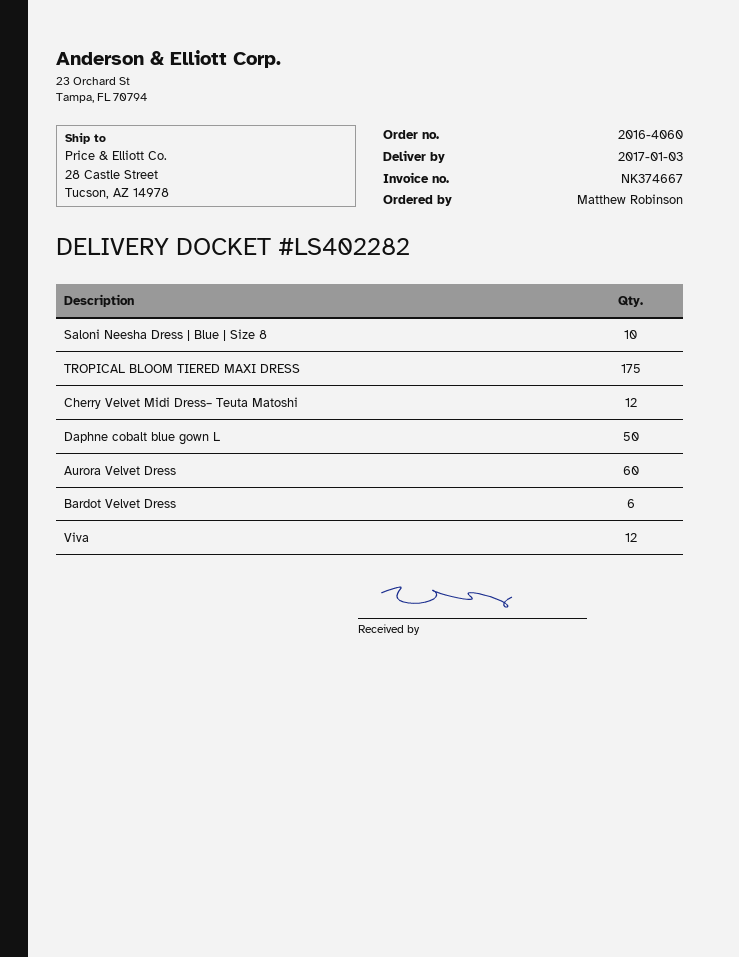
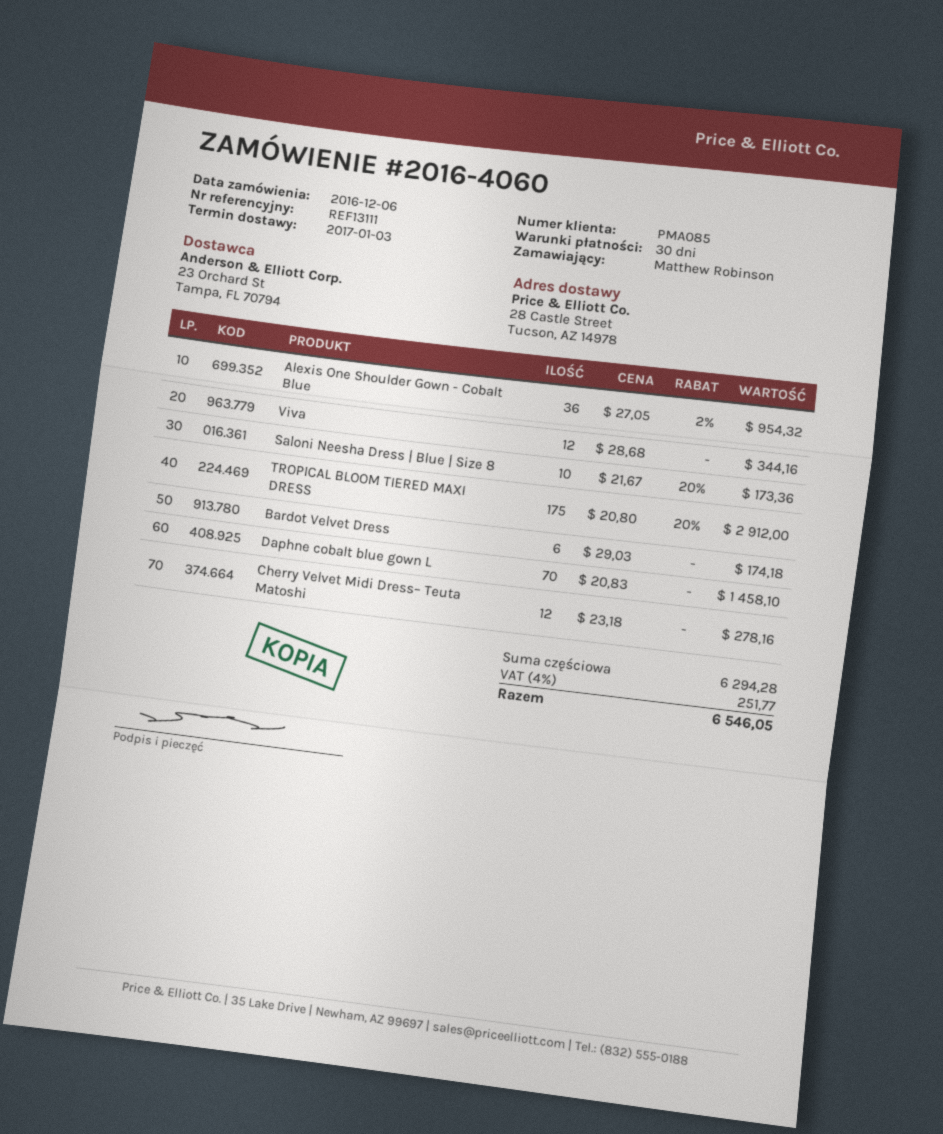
Daphne cobalt blue gown L: 50 -> 70
Aurora Velvet Dress: 60 -> none
Alexis One Shoulder Gown - Cobalt Blue: none -> 36

